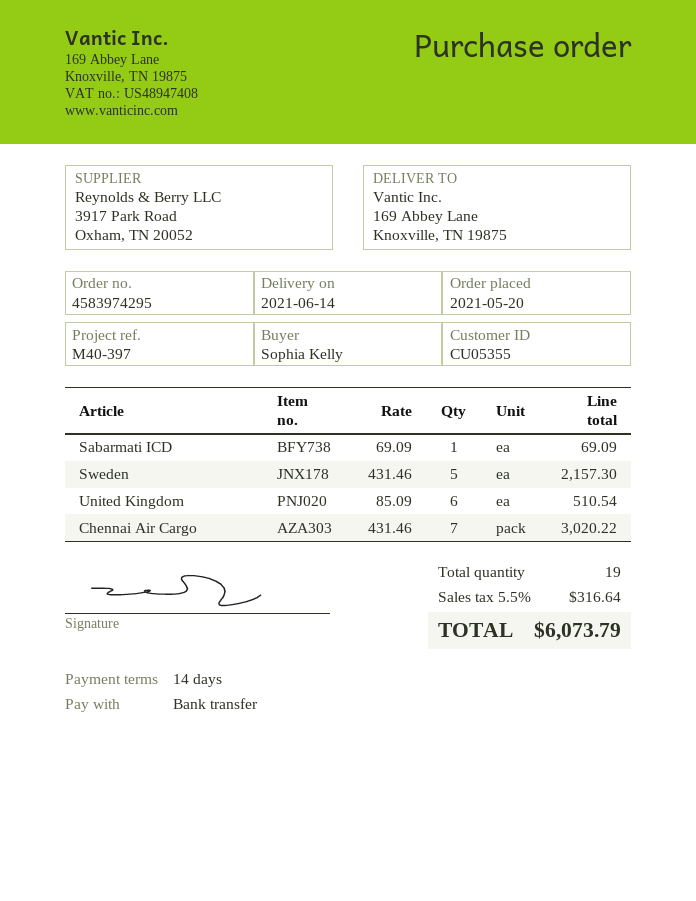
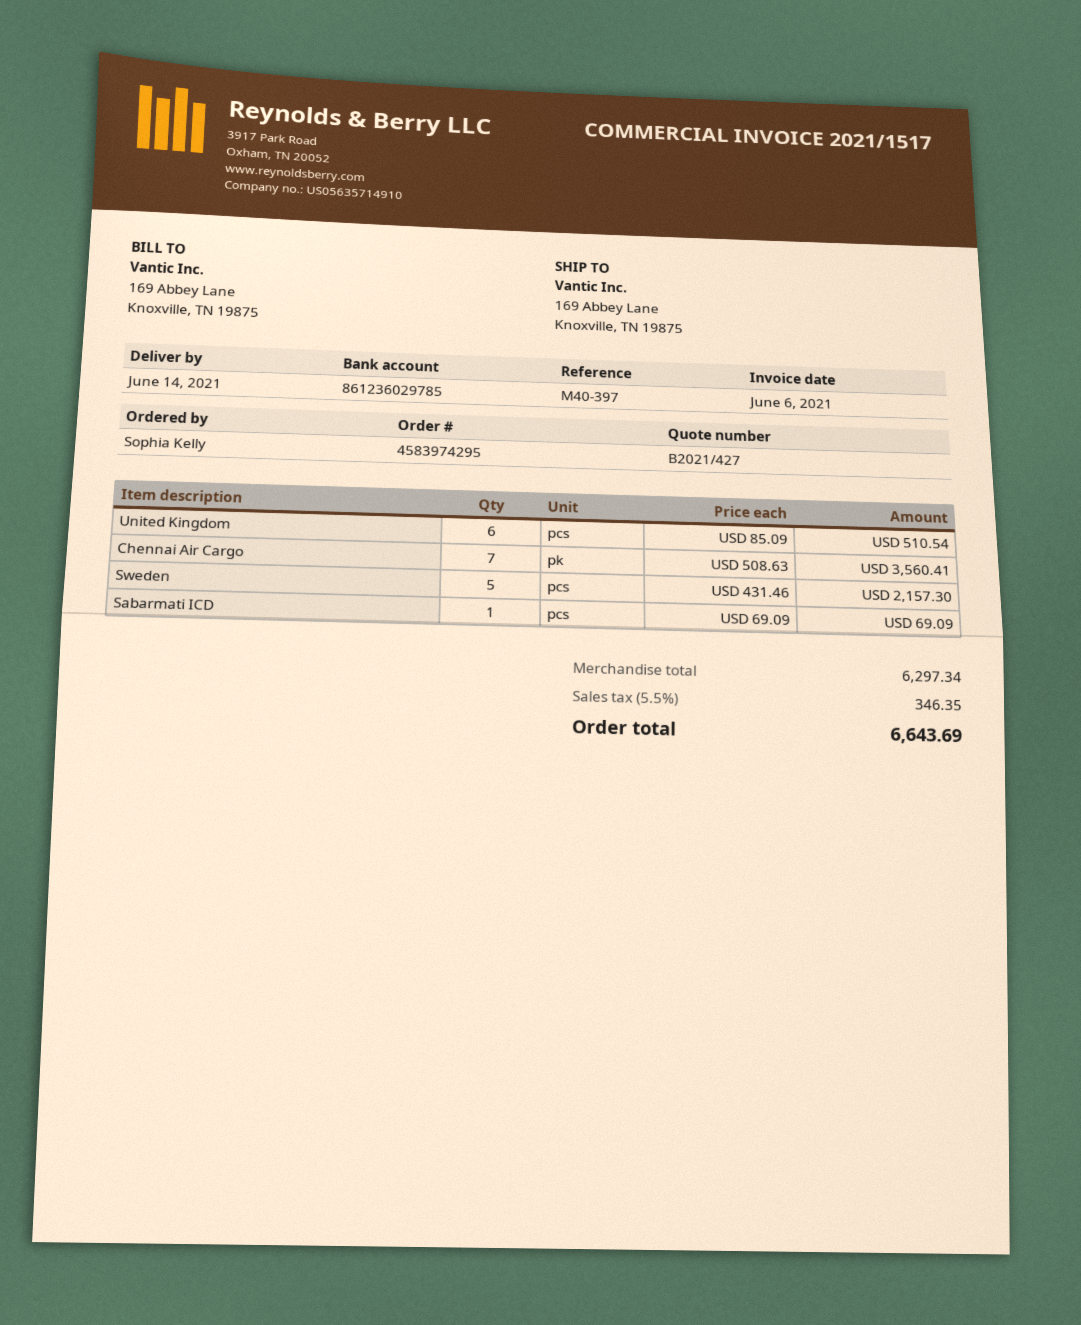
Chennai Air Cargo: 7 x 431.46 = 3020.22 -> 7 x 508.63 = 3560.41
tax: 5.5% = 316.64 -> 5.5% = 346.35
total: 6073.79 -> 6643.69

